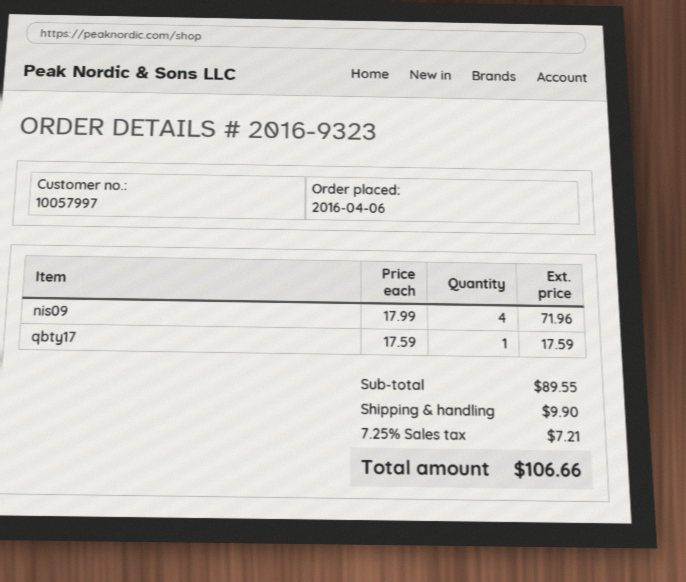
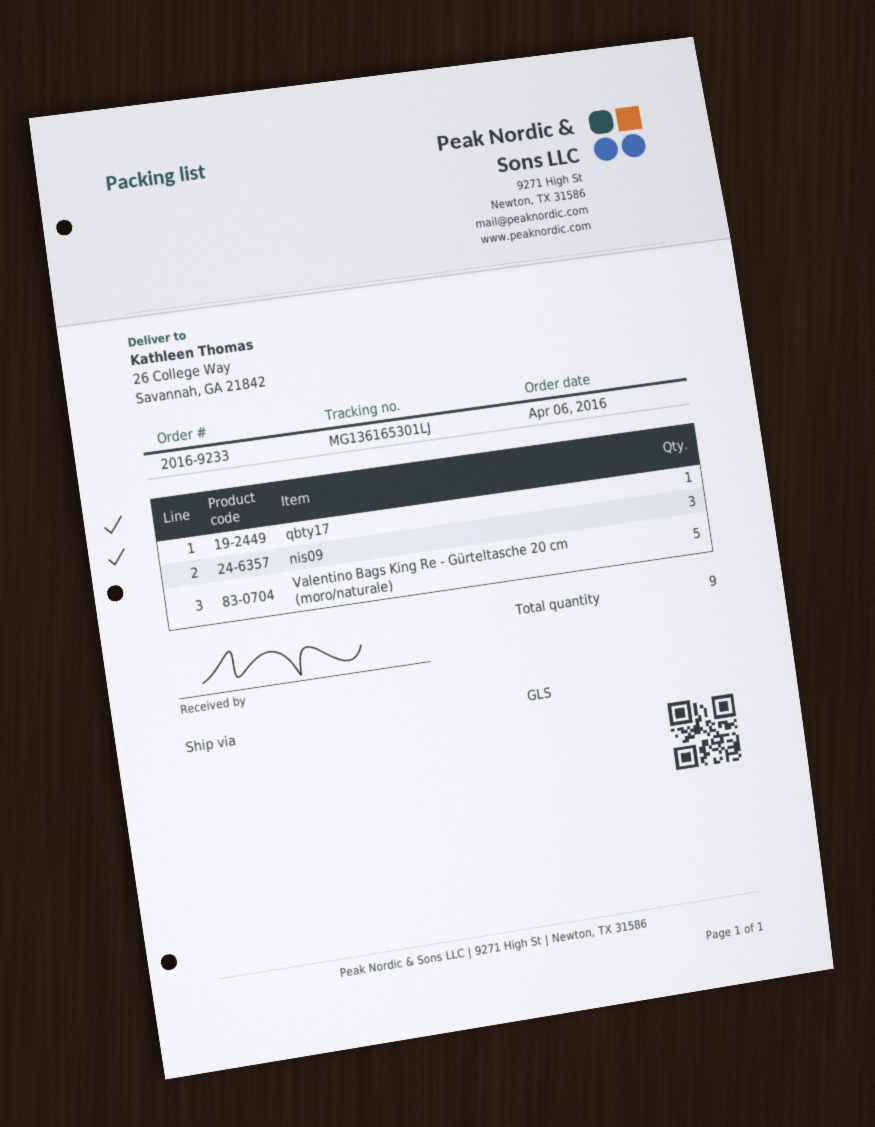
order number: 2016-9323 -> 2016-9233
nis09: 4 -> 3
Valentino Bags King Re - Gürteltasche 20 cm (moro/naturale): none -> 5

